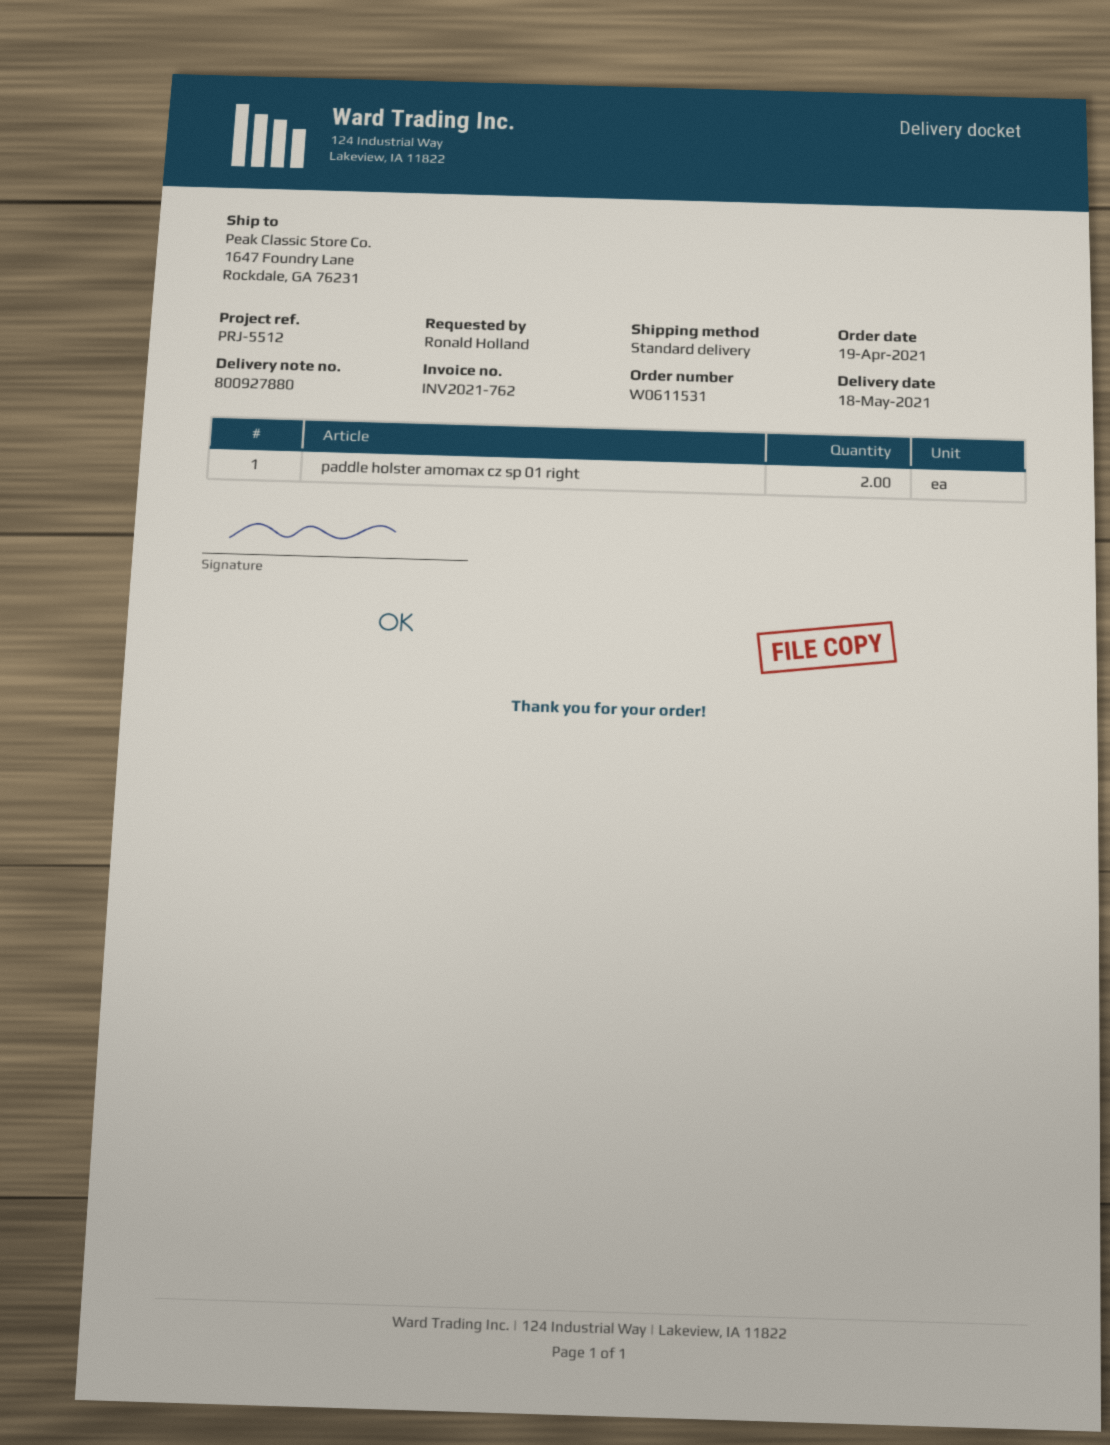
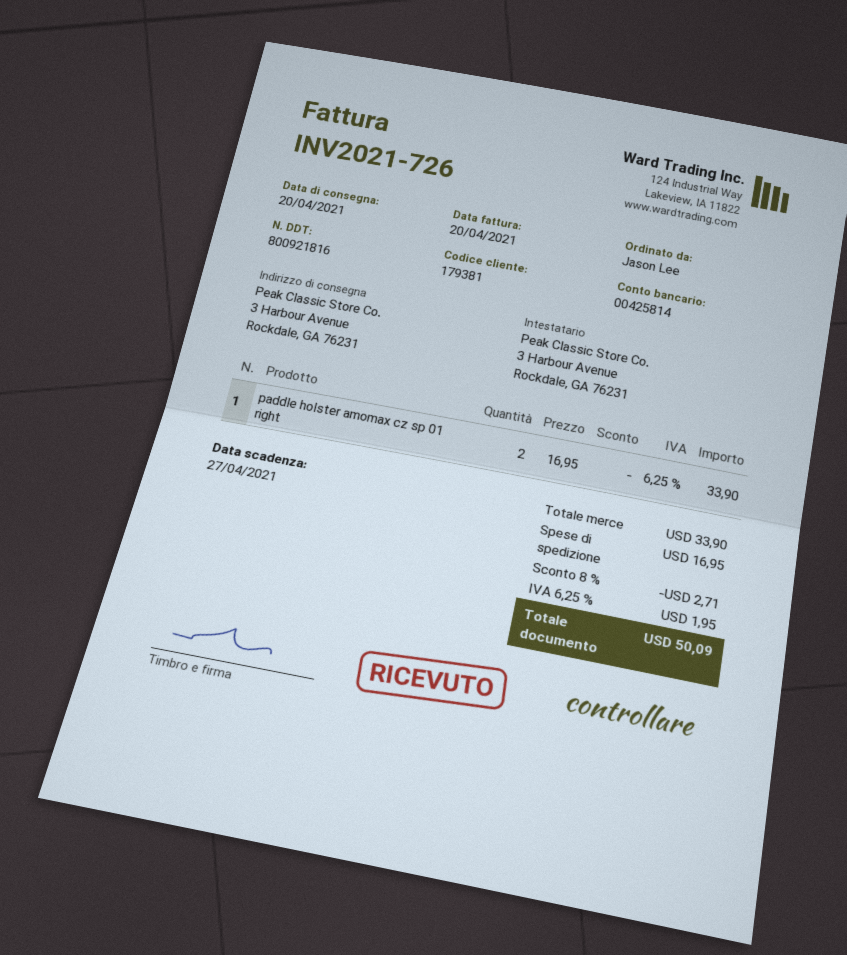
delivery note number: 800927880 -> 800921816
delivery date: 2021-05-18 -> 2021-04-20
invoice number: INV2021-762 -> INV2021-726
ordered by: Ronald Holland -> Jason Lee
ship to: 1647 Foundry Lane, Rockdale, GA 76231 -> 3 Harbour Avenue, Rockdale, GA 76231

